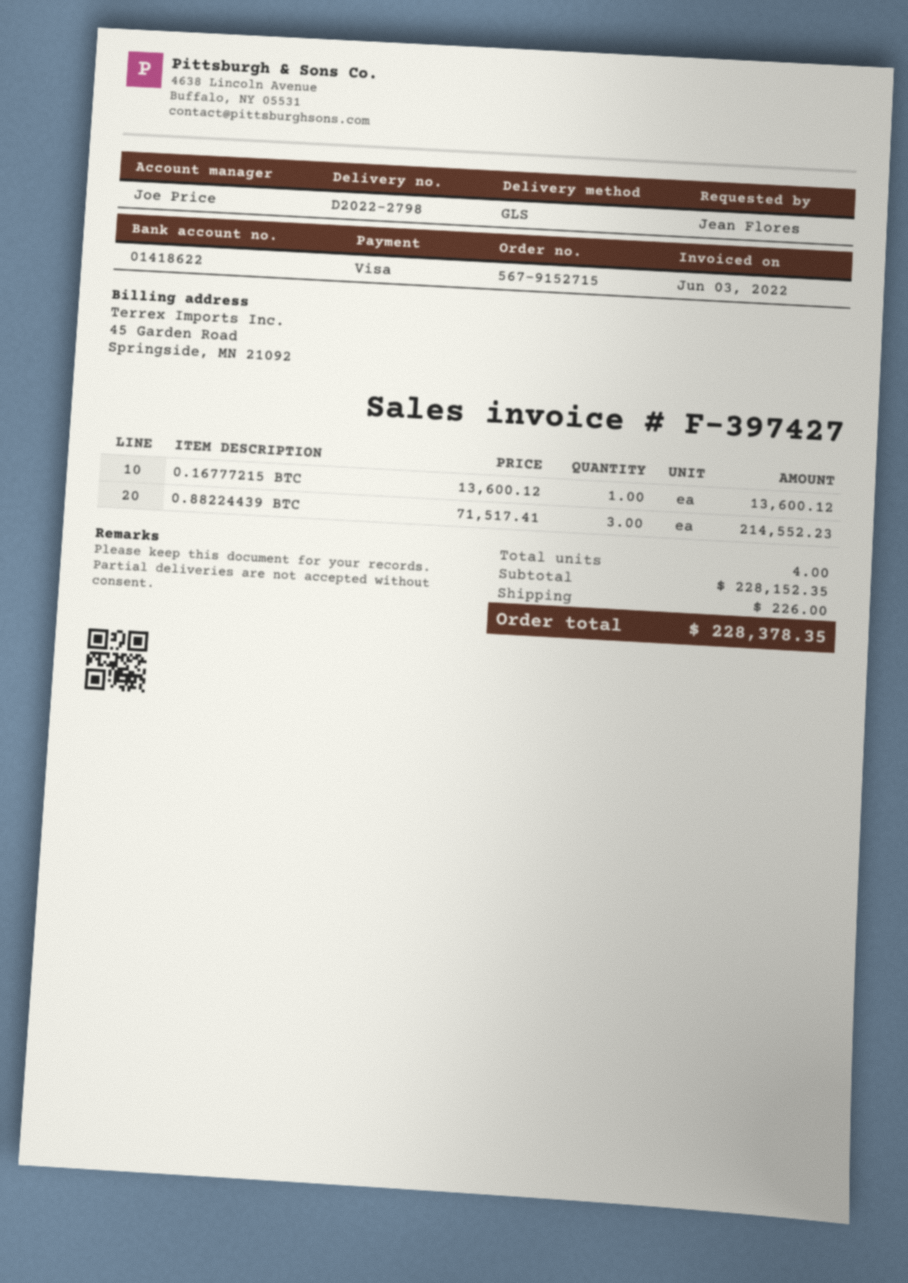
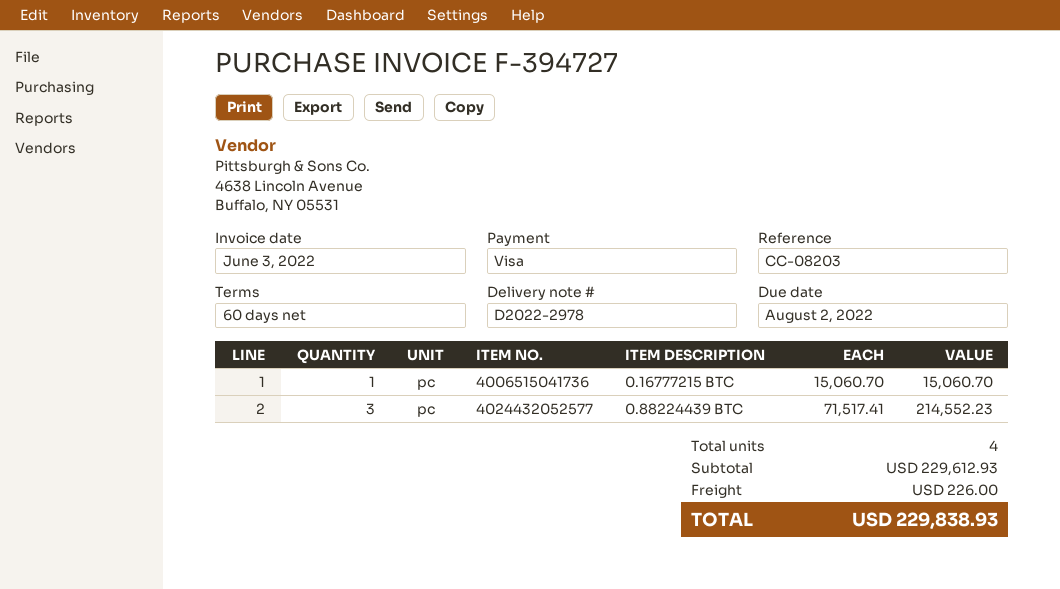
delivery note number: D2022-2798 -> D2022-2978
invoice number: F-397427 -> F-394727
0.16777215 BTC: 1 x 13600.12 = 13600.12 -> 1 x 15060.70 = 15060.70
subtotal: 228152.35 -> 229612.93
total: 228378.35 -> 229838.93

